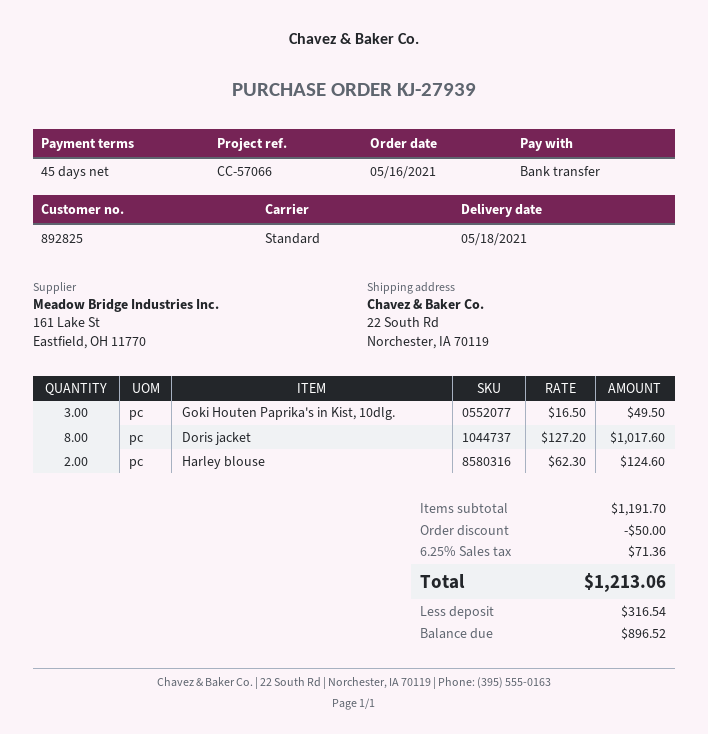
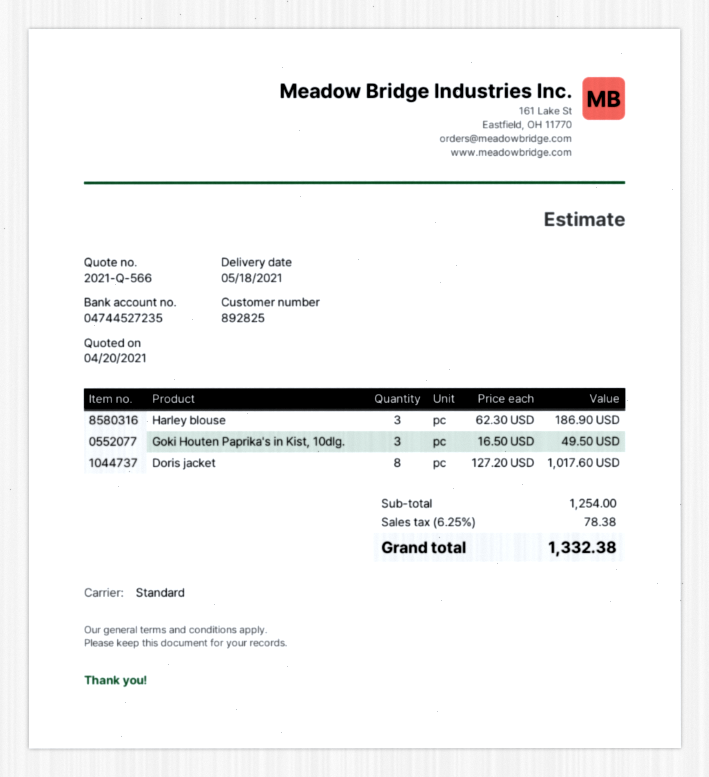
Harley blouse: 2 x 62.30 = 124.60 -> 3 x 62.30 = 186.90
subtotal: 1191.70 -> 1254.00
discount: 50.00 -> none
tax: 6.25% = 71.36 -> 6.25% = 78.38
total: 1213.06 -> 1332.38

